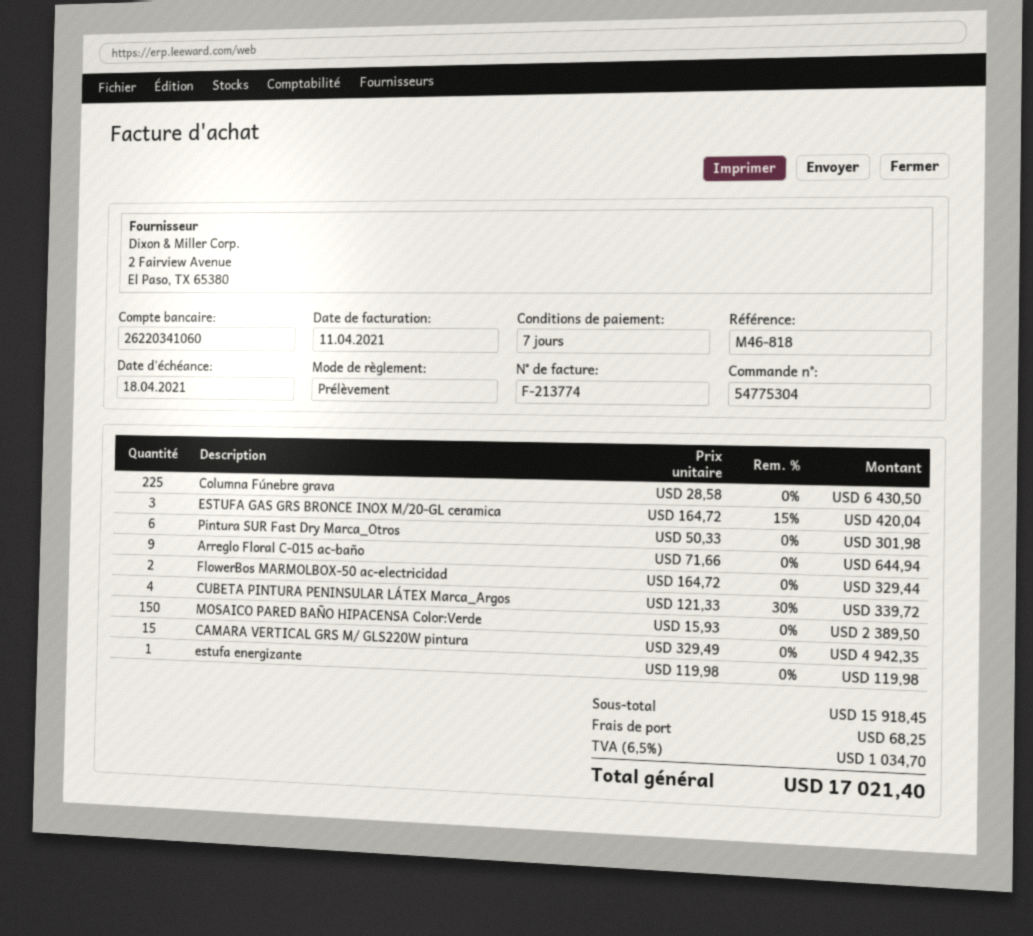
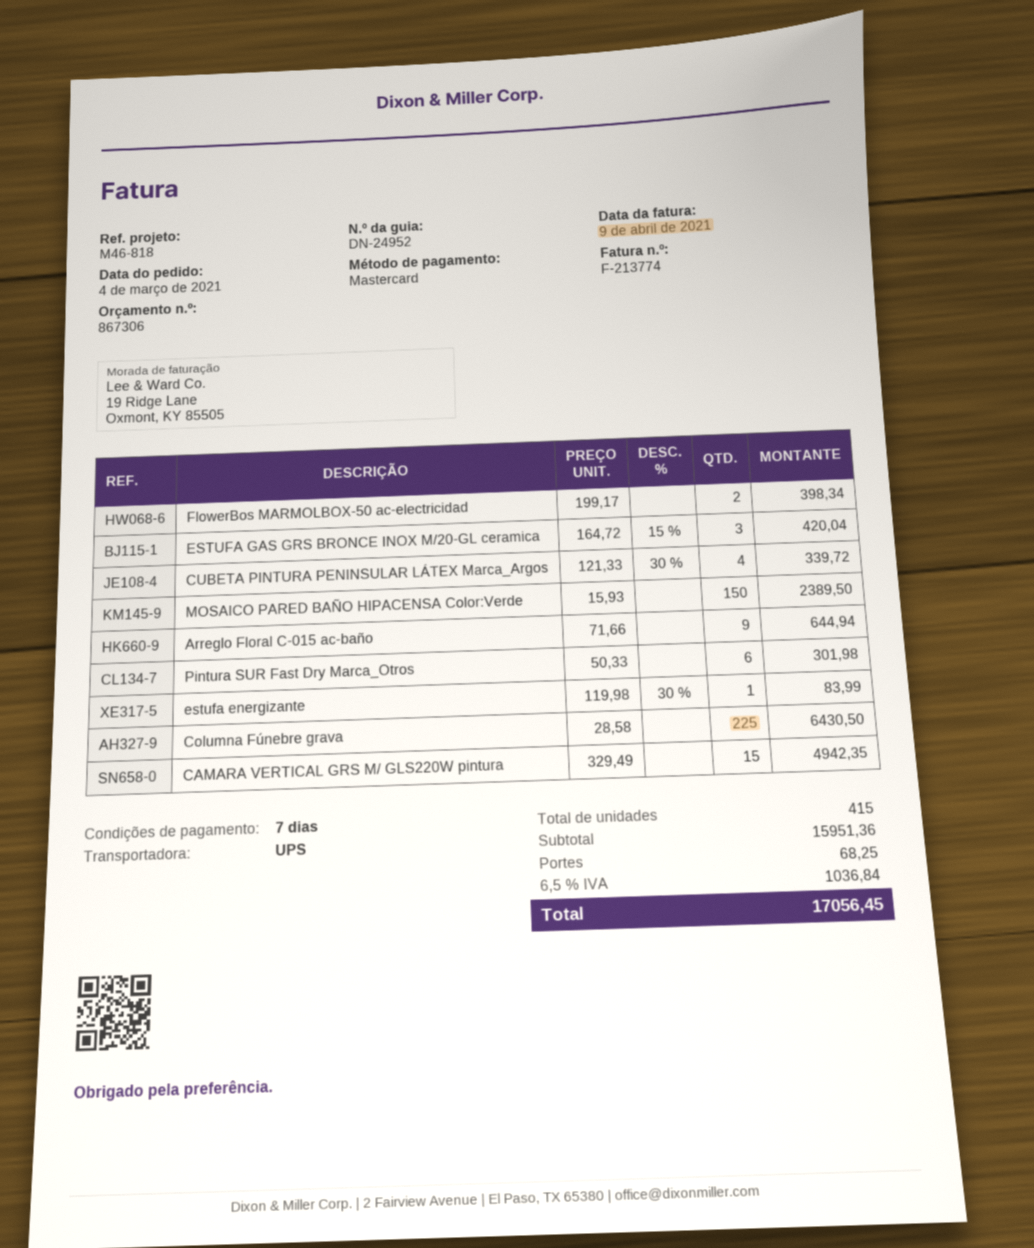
invoice date: 2021-04-11 -> 2021-04-09
payment method: direct debit -> Mastercard
FlowerBos MARMOLBOX-50 ac-electricidad: 2 x 164.72 = 329.44 -> 2 x 199.17 = 398.34
estufa energizante: 1 x 119.98 = 119.98 -> 1 x 119.98 - 30% = 83.99
subtotal: 15918.45 -> 15951.36
tax: 6.5% = 1034.70 -> 6.5% = 1036.84
total: 17021.40 -> 17056.45

